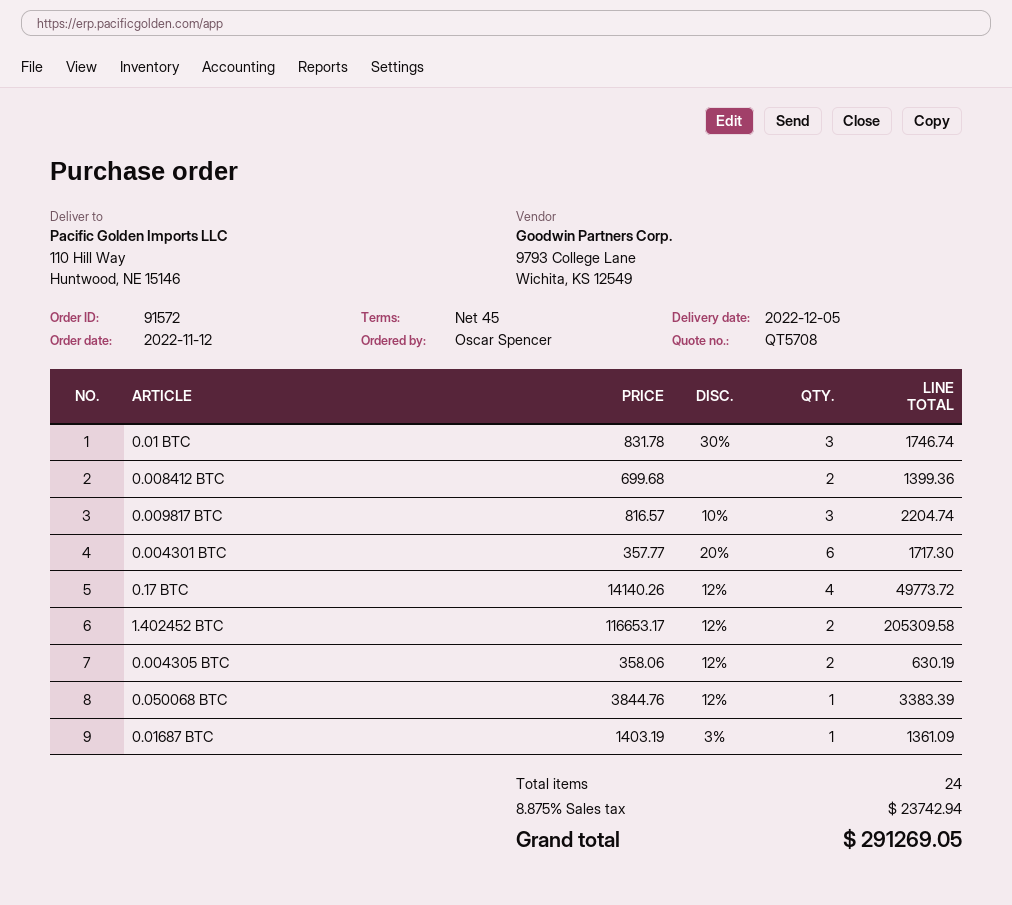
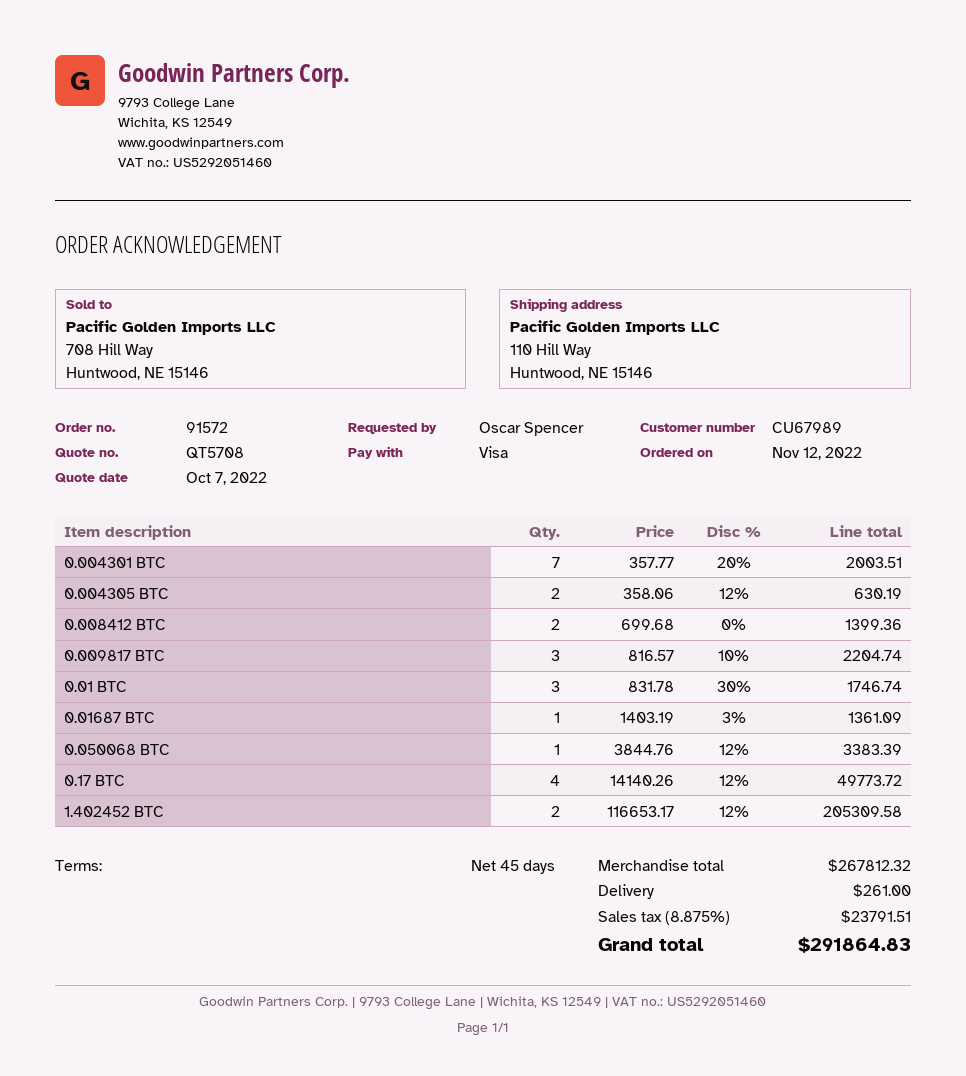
0.004301 BTC: 6 x 357.77 - 20% = 1717.30 -> 7 x 357.77 - 20% = 2003.51
shipping: none -> 261.00
tax: 8.875% = 23742.94 -> 8.875% = 23791.51
total: 291269.05 -> 291864.83

